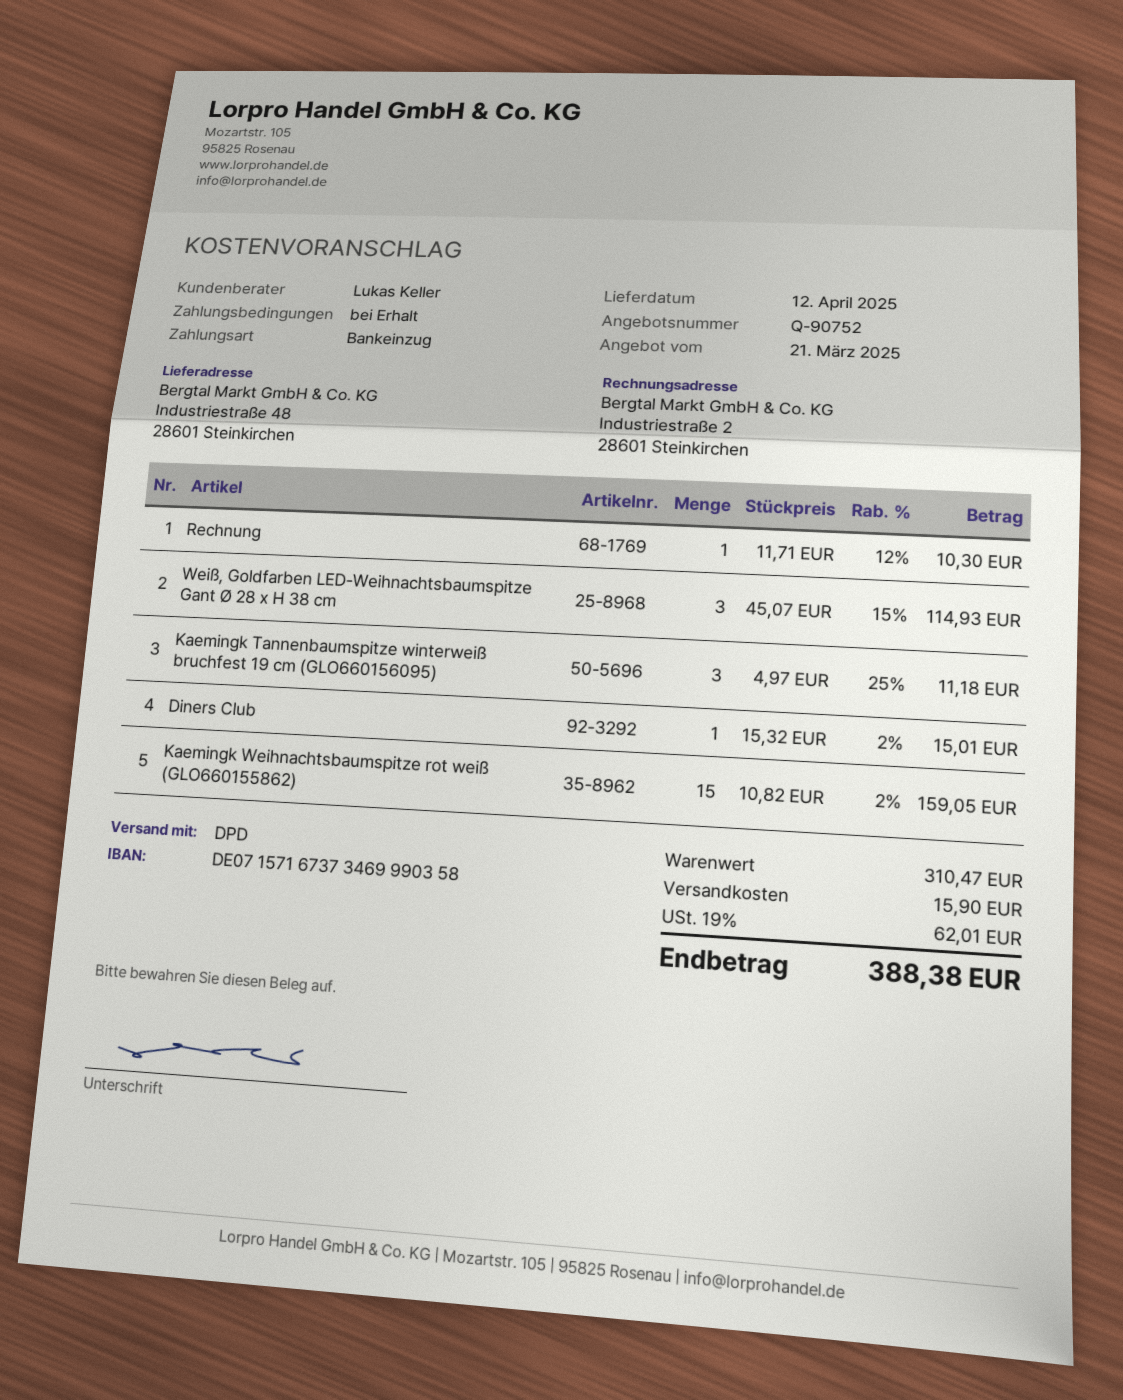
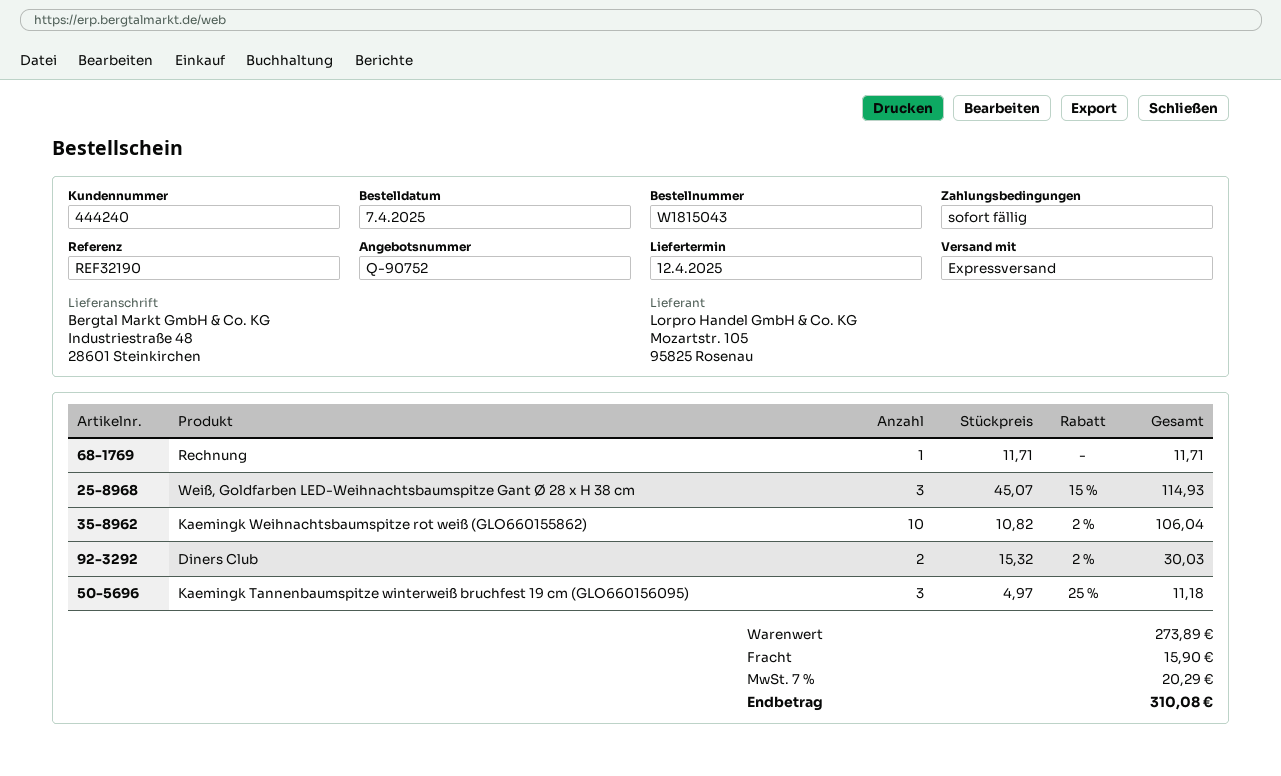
shipping method: DPD -> express
Rechnung: 1 x 11.71 - 12% = 10.30 -> 1 x 11.71 = 11.71
Diners Club: 1 x 15.32 - 2% = 15.01 -> 2 x 15.32 - 2% = 30.03
Kaemingk Weihnachtsbaumspitze rot weiß (GLO660155862): 15 x 10.82 - 2% = 159.05 -> 10 x 10.82 - 2% = 106.04
subtotal: 310.47 -> 273.89
tax: 19% = 62.01 -> 7% = 20.29
total: 388.38 -> 310.08

